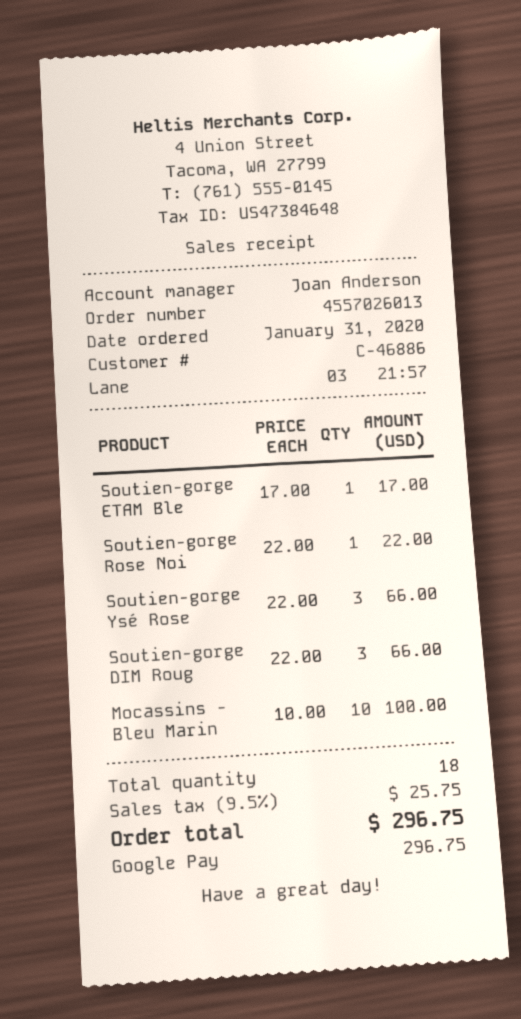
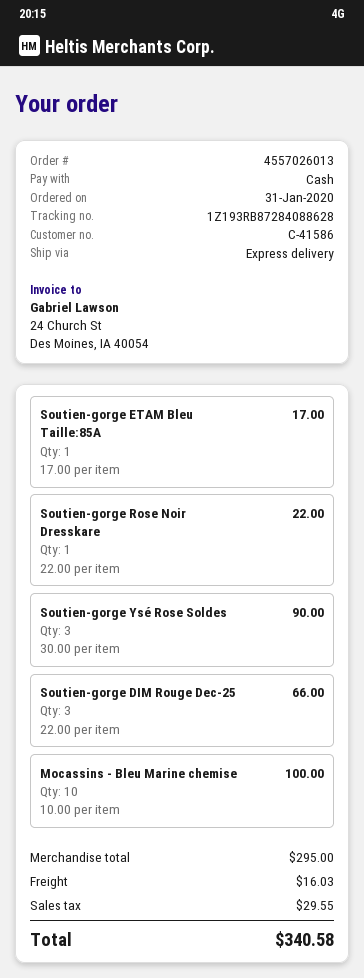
customer number: C-46886 -> C-41586
payment method: Google Pay -> cash
Soutien-gorge Ysé Rose: 3 x 22.00 = 66.00 -> 3 x 30.00 = 90.00
shipping: none -> 16.03
tax: 25.75 -> 29.55
total: 296.75 -> 340.58

